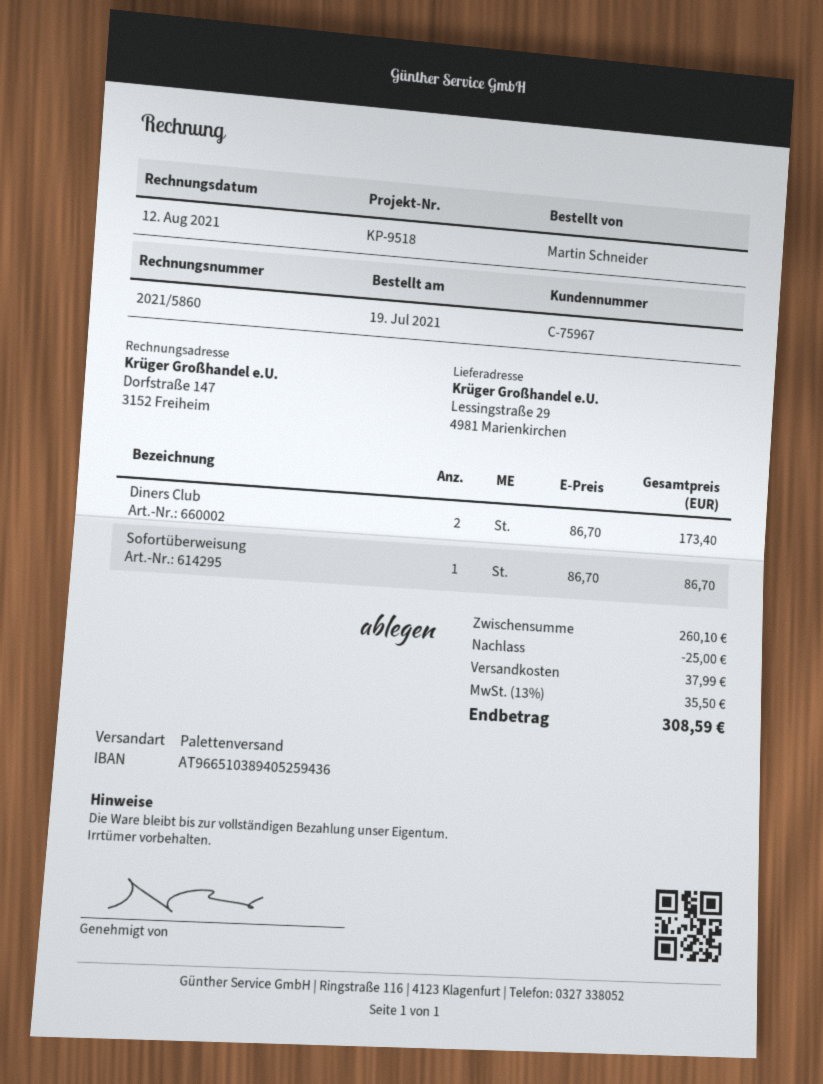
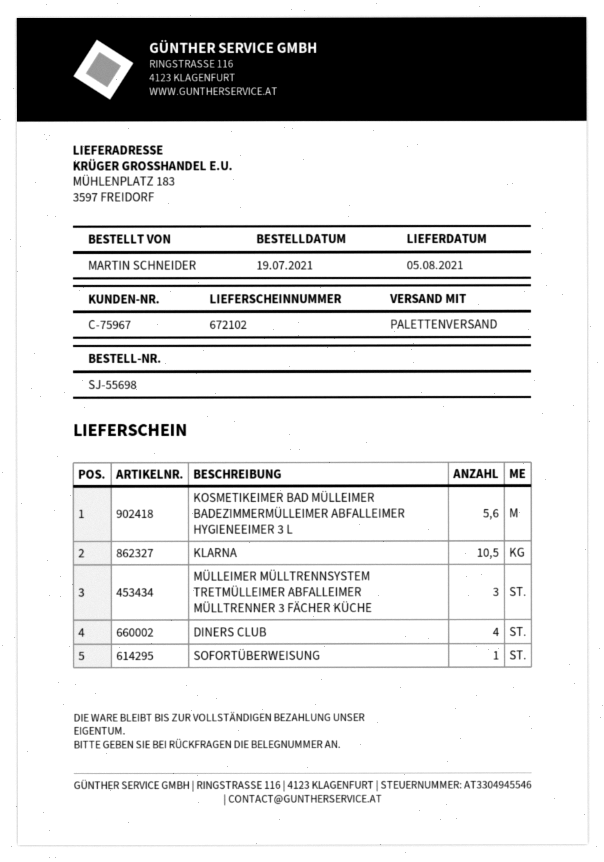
ship to: Lessingstraße 29, 4981 Marienkirchen -> MÜHLENPLATZ 183, 3597 FREIDORF
Diners Club: 2 -> 4
KOSMETIKEIMER BAD MÜLLEIMER BADEZIMMERMÜLLEIMER ABFALLEIMER HYGIENEEIMER 3 L: none -> 5.6
KLARNA: none -> 10.5
MÜLLEIMER MÜLLTRENNSYSTEM TRETMÜLLEIMER ABFALLEIMER MÜLLTRENNER 3 FÄCHER KÜCHE: none -> 3

